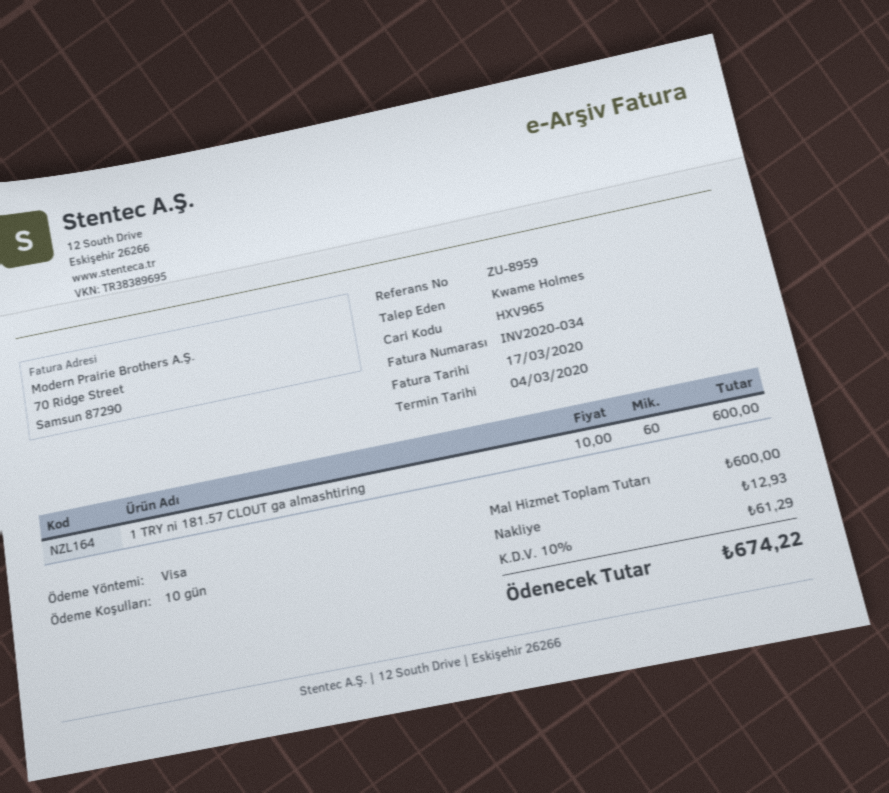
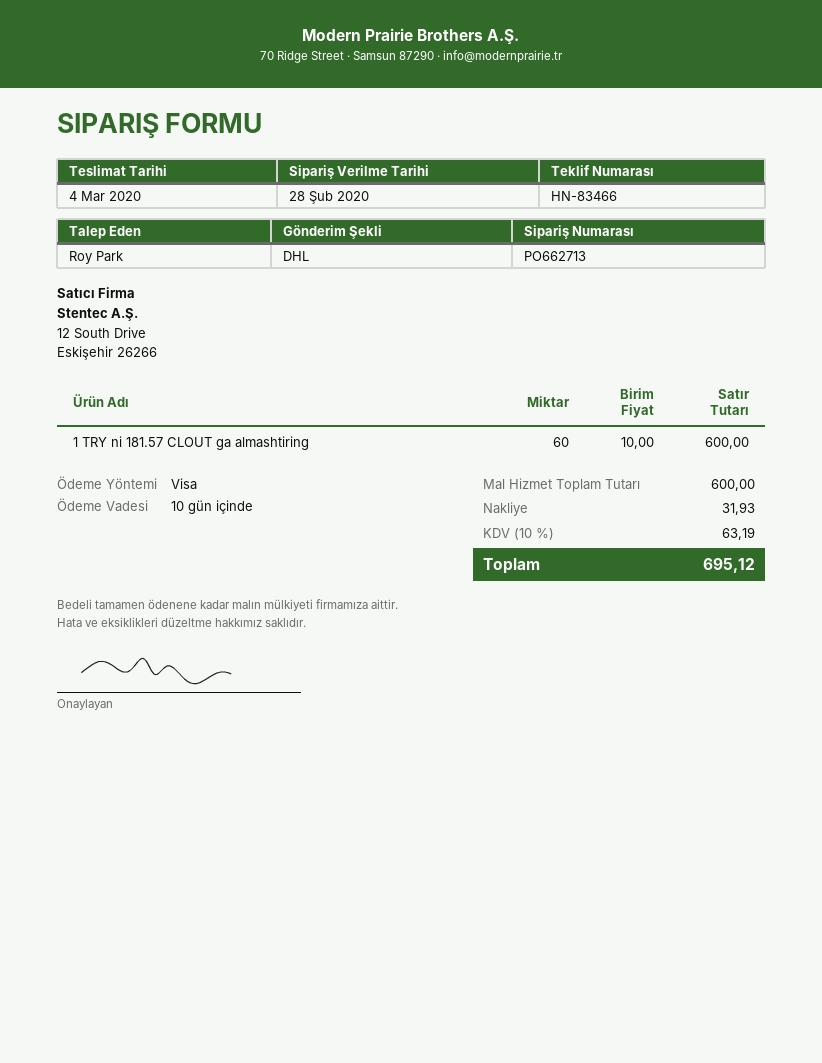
ordered by: Kwame Holmes -> Roy Park
shipping: 12.93 -> 31.93
tax: 10% = 61.29 -> 10% = 63.19
total: 674.22 -> 695.12

